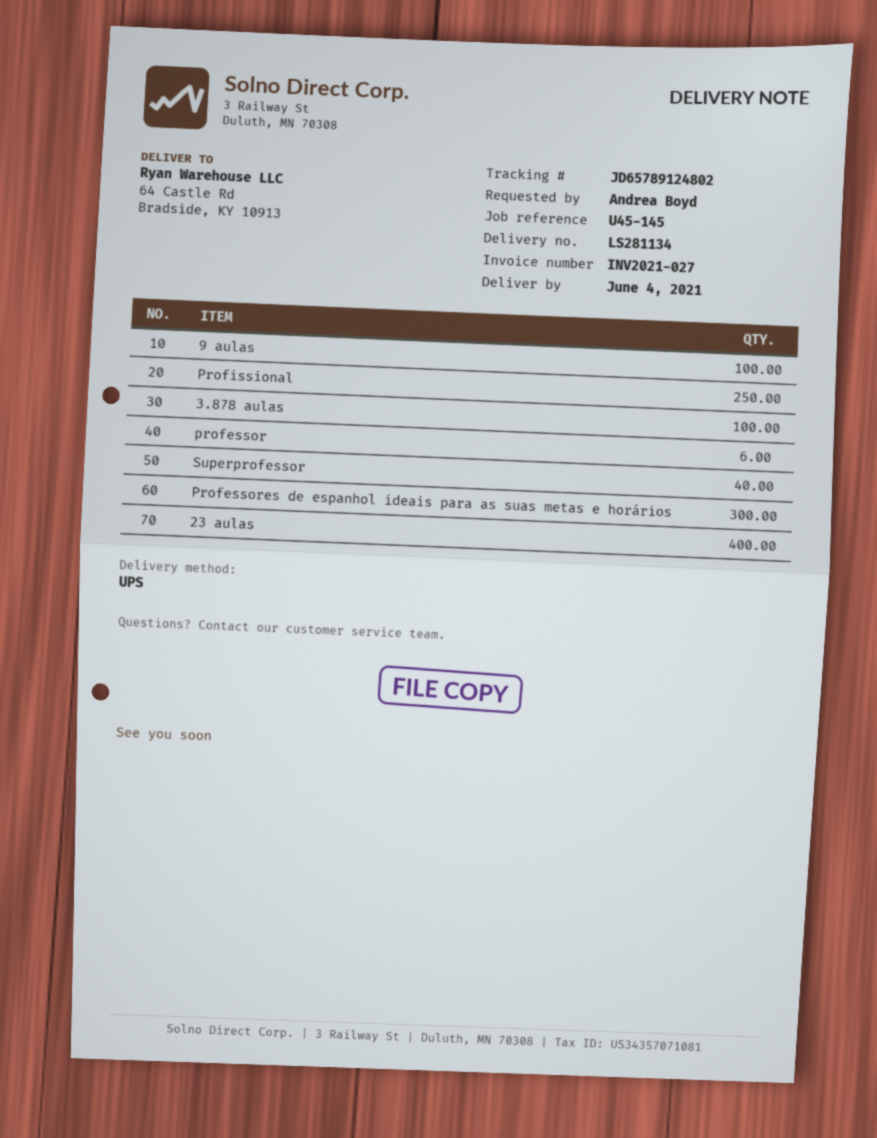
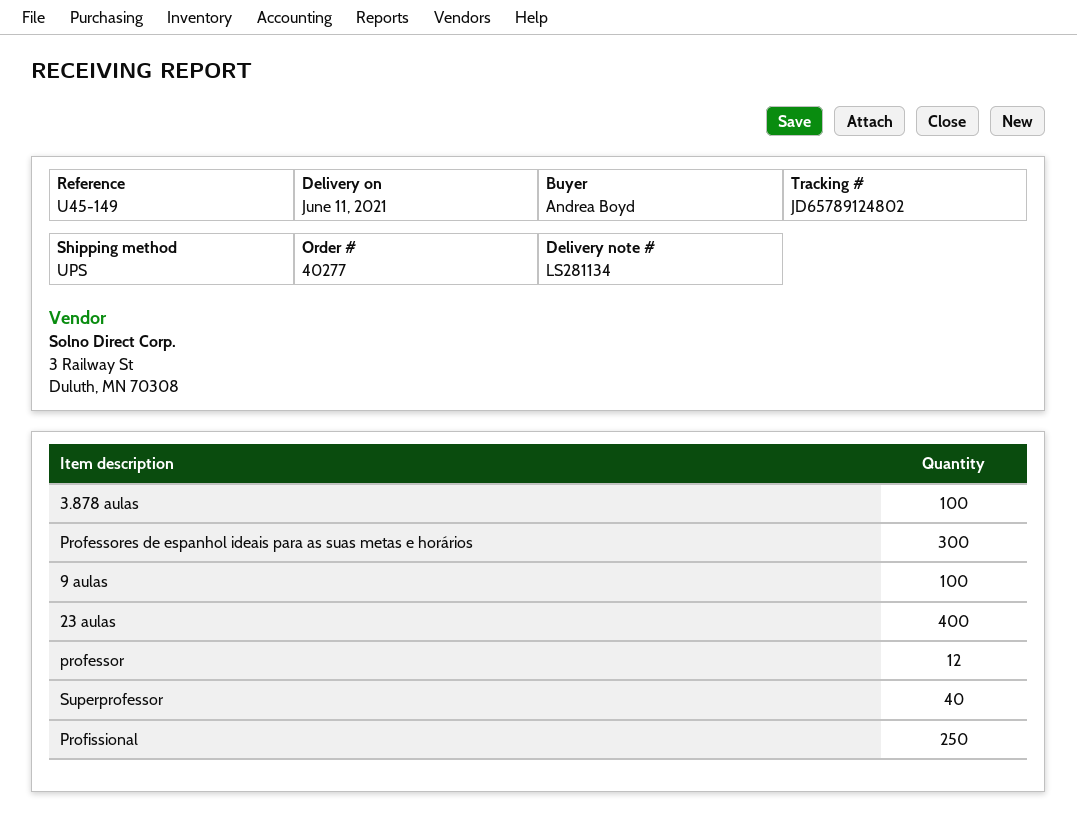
delivery date: 2021-06-04 -> 2021-06-11
reference: U45-145 -> U45-149
professor: 6 -> 12

